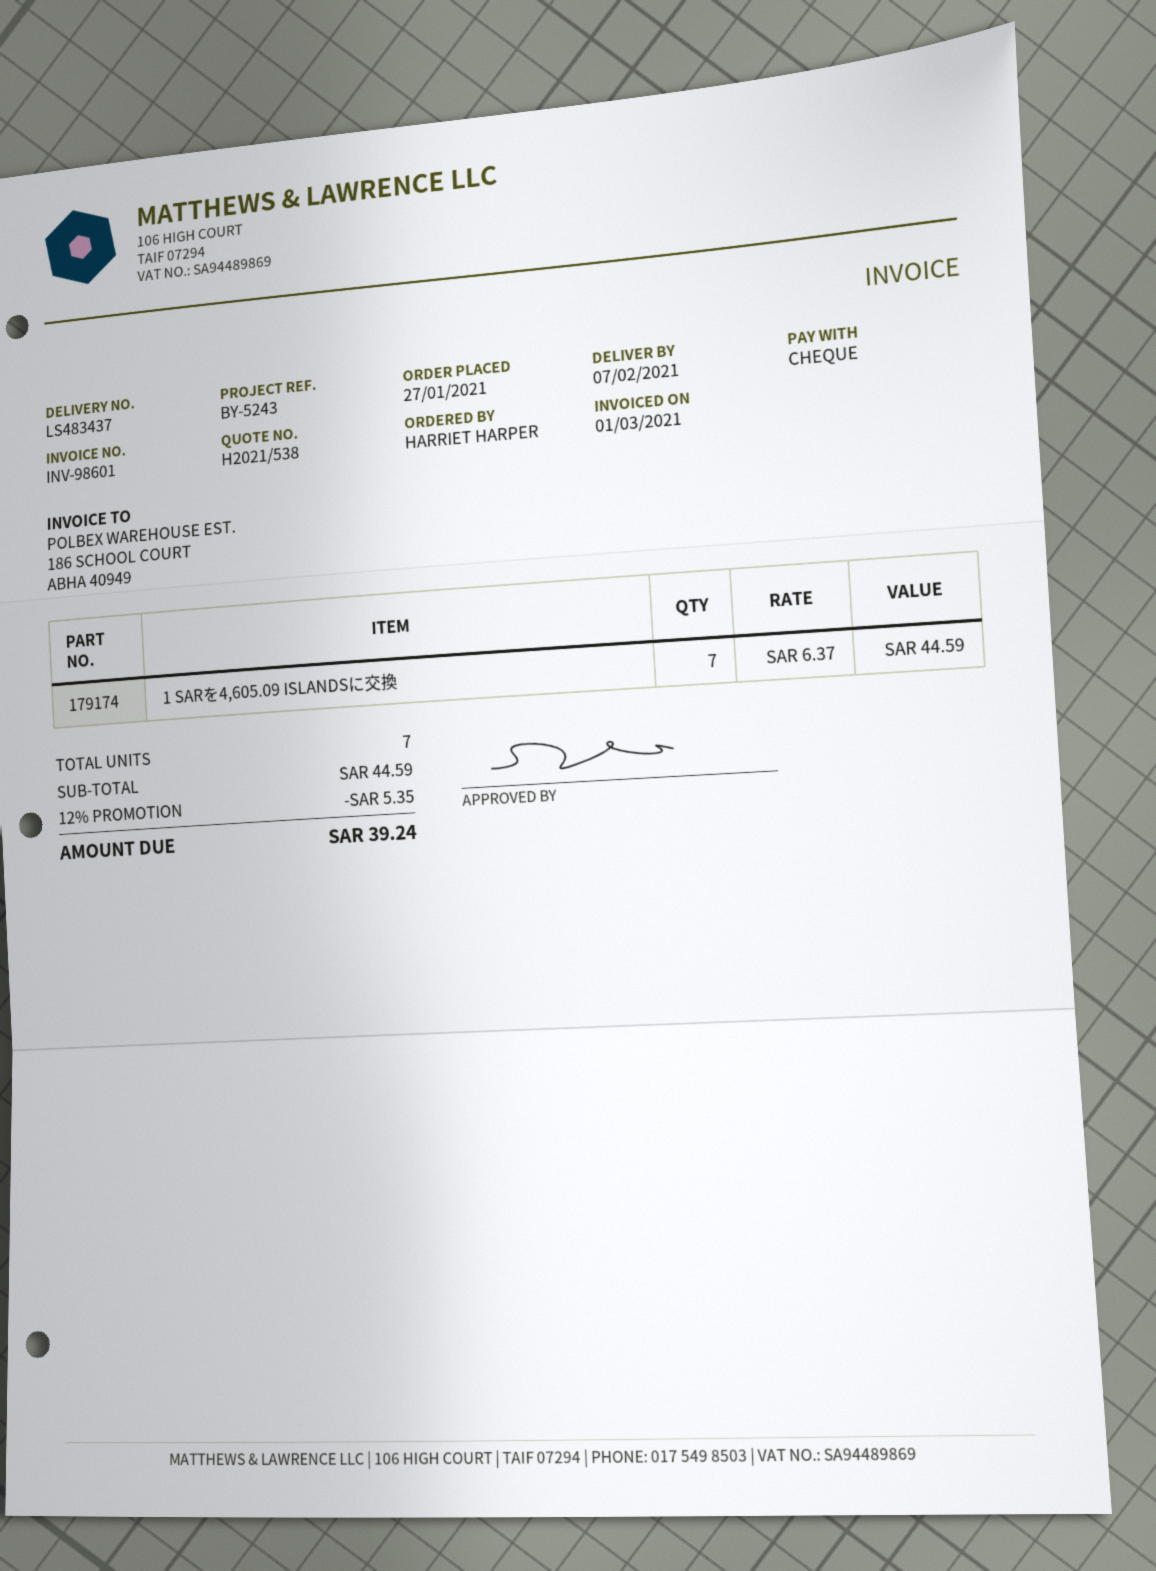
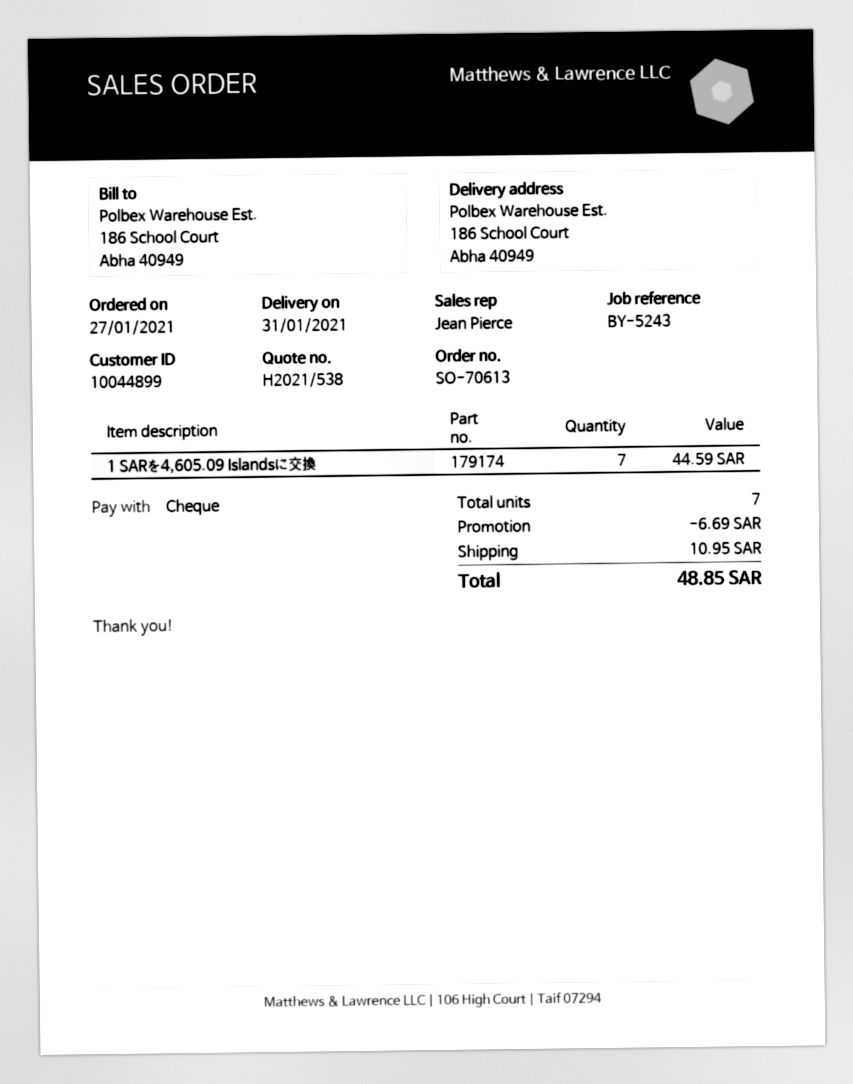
delivery date: 2021-02-07 -> 2021-01-31
discount: 5.35 -> 6.69
shipping: none -> 10.95
total: 39.24 -> 48.85

